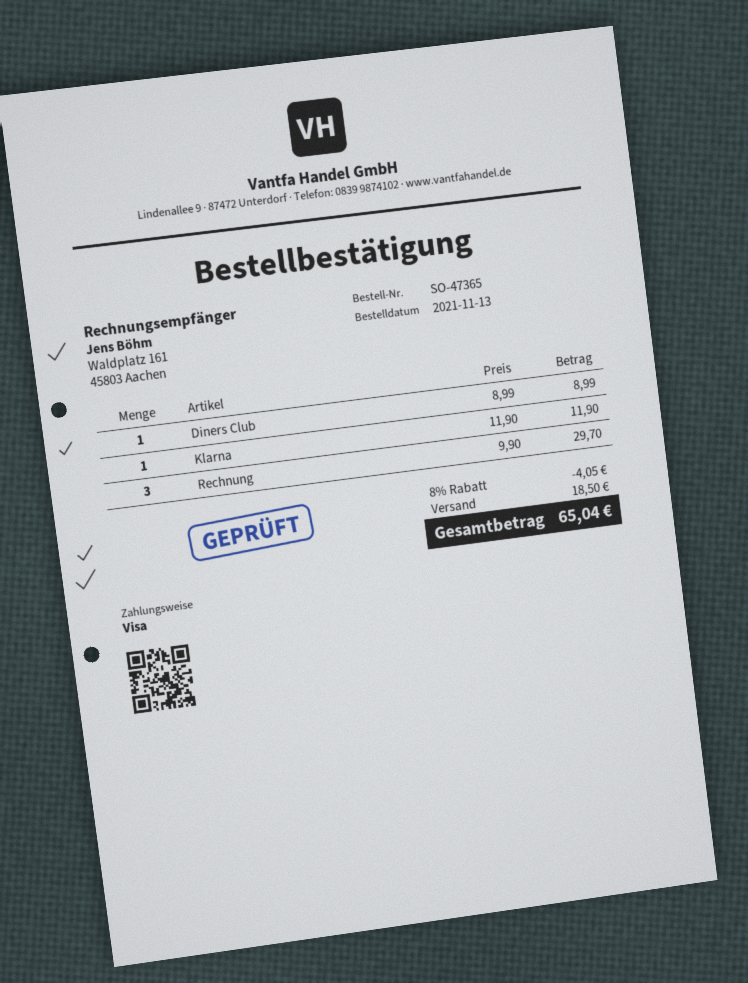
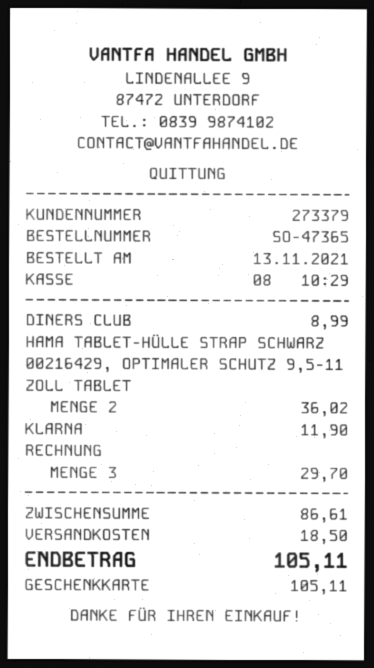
payment method: Visa -> gift card
HAMA TABLET-HÜLLE STRAP SCHWARZ 00216429, OPTIMALER SCHUTZ 9,5-11 ZOLL TABLET: none -> 2 for 36.02
discount: 8% = 4.05 -> none
total: 65.04 -> 105.11

